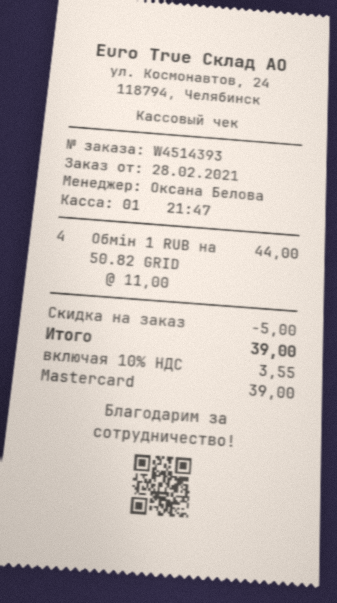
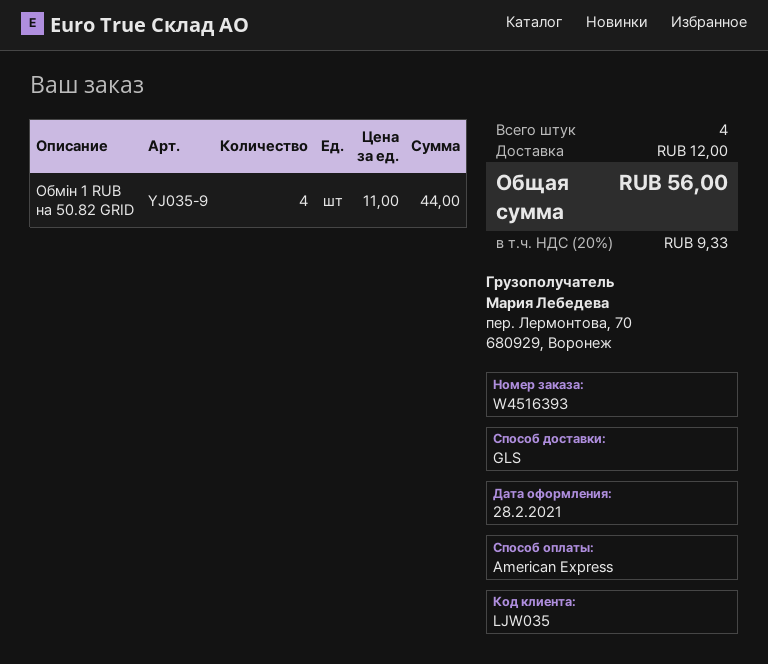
order number: W4514393 -> W4516393
payment method: Mastercard -> American Express
discount: 5.00 -> none
shipping: none -> 12.00
tax: 10% = 3.55 -> 20% = 9.33
total: 39.00 -> 56.00

